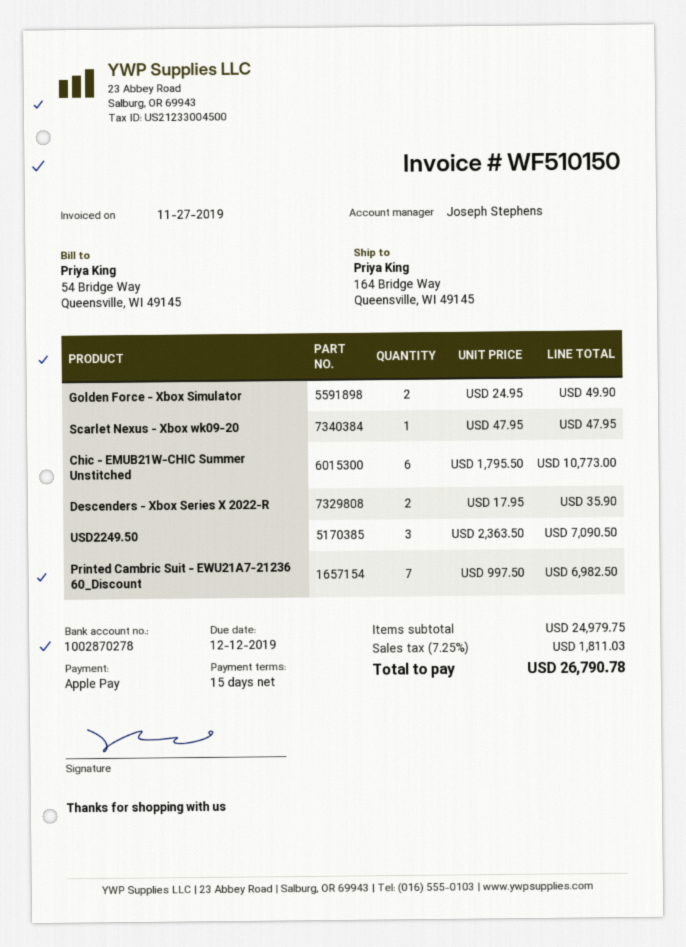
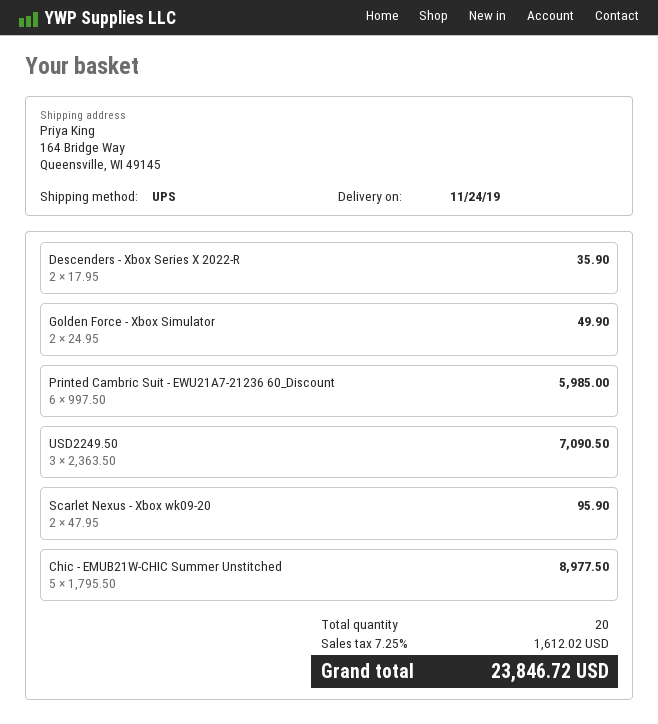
Scarlet Nexus - Xbox wk09-20: 1 x 47.95 = 47.95 -> 2 x 47.95 = 95.90
Chic - EMUB21W-CHIC Summer Unstitched: 6 x 1795.50 = 10773.00 -> 5 x 1795.50 = 8977.50
Printed Cambric Suit - EWU21A7-21236 60_Discount: 7 x 997.50 = 6982.50 -> 6 x 997.50 = 5985.00
tax: 7.25% = 1811.03 -> 7.25% = 1612.02
total: 26790.78 -> 23846.72

